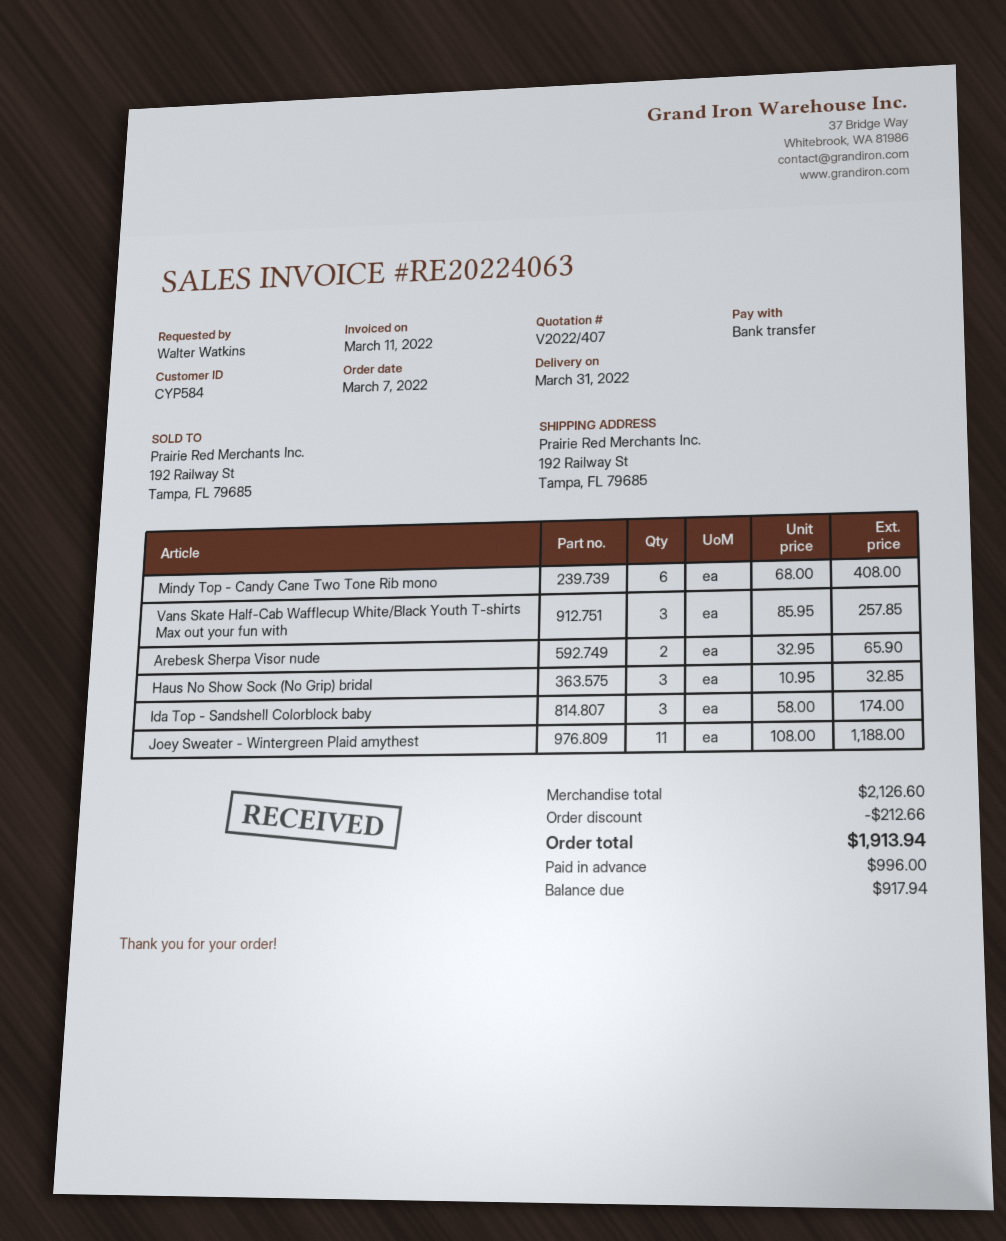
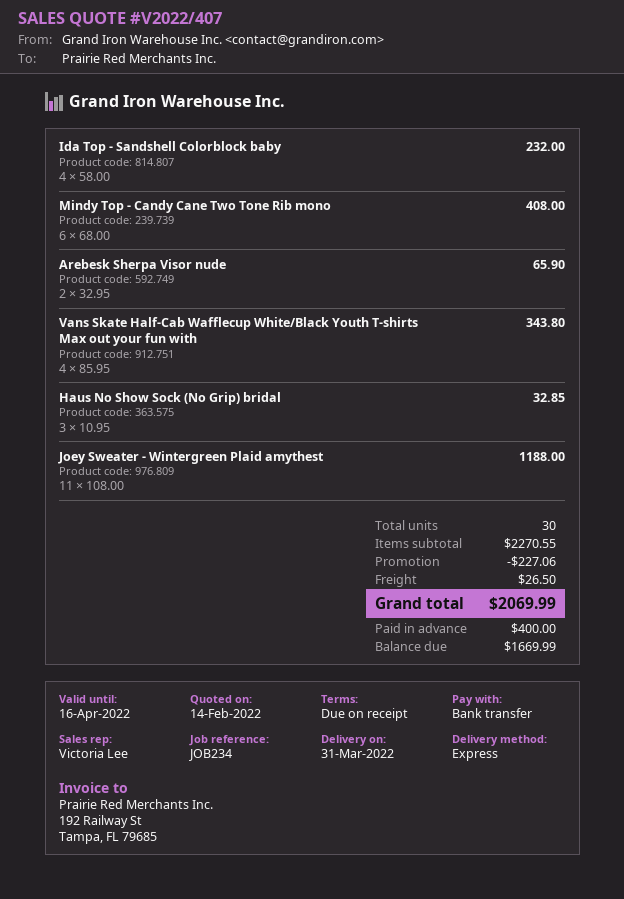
Vans Skate Half-Cab Wafflecup White/Black Youth T-shirts Max out your fun with: 3 x 85.95 = 257.85 -> 4 x 85.95 = 343.80
Ida Top - Sandshell Colorblock baby: 3 x 58.00 = 174.00 -> 4 x 58.00 = 232.00
subtotal: 2126.60 -> 2270.55
discount: 212.66 -> 227.06
shipping: none -> 26.50
total: 1913.94 -> 2069.99
deposit: 996.00 -> 400.00
balance: 917.94 -> 1669.99

